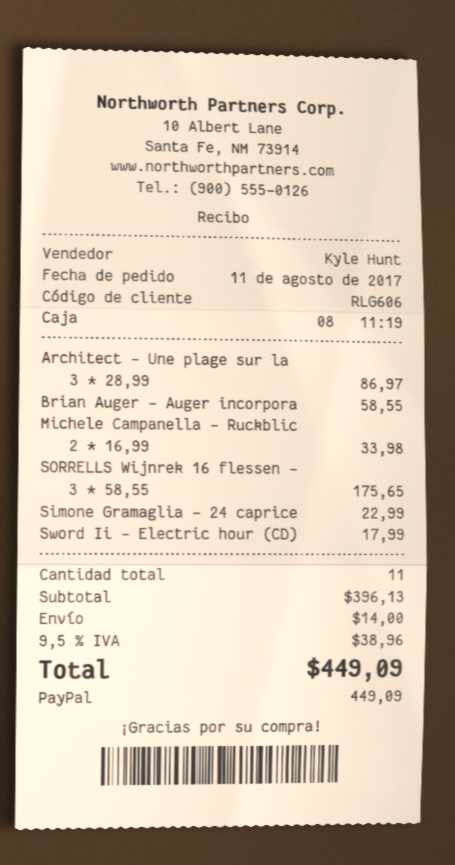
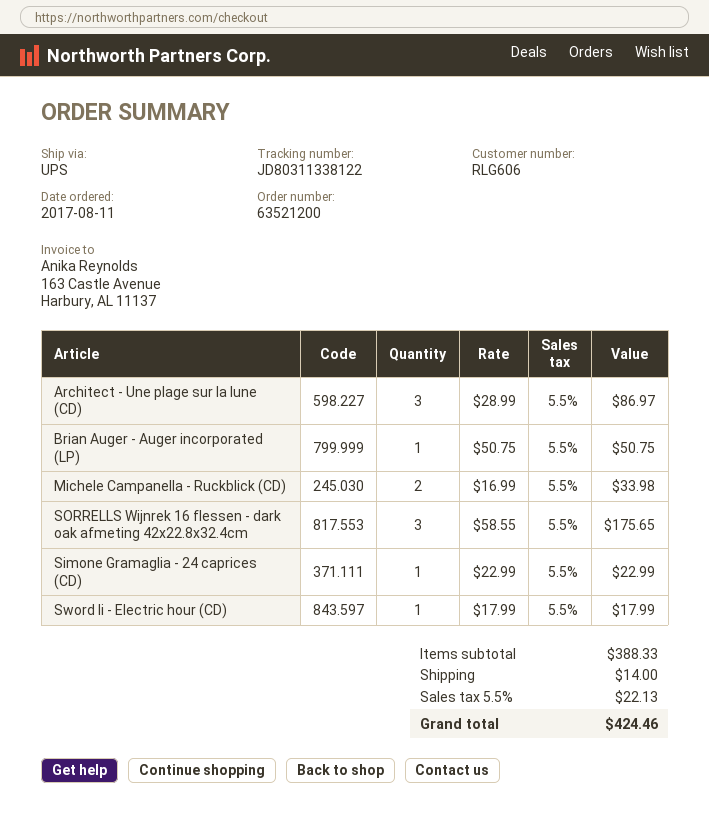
Brian Auger - Auger incorpora: 1 x 58.55 = 58.55 -> 1 x 50.75 = 50.75
subtotal: 396.13 -> 388.33
tax: 9.5% = 38.96 -> 5.5% = 22.13
total: 449.09 -> 424.46

